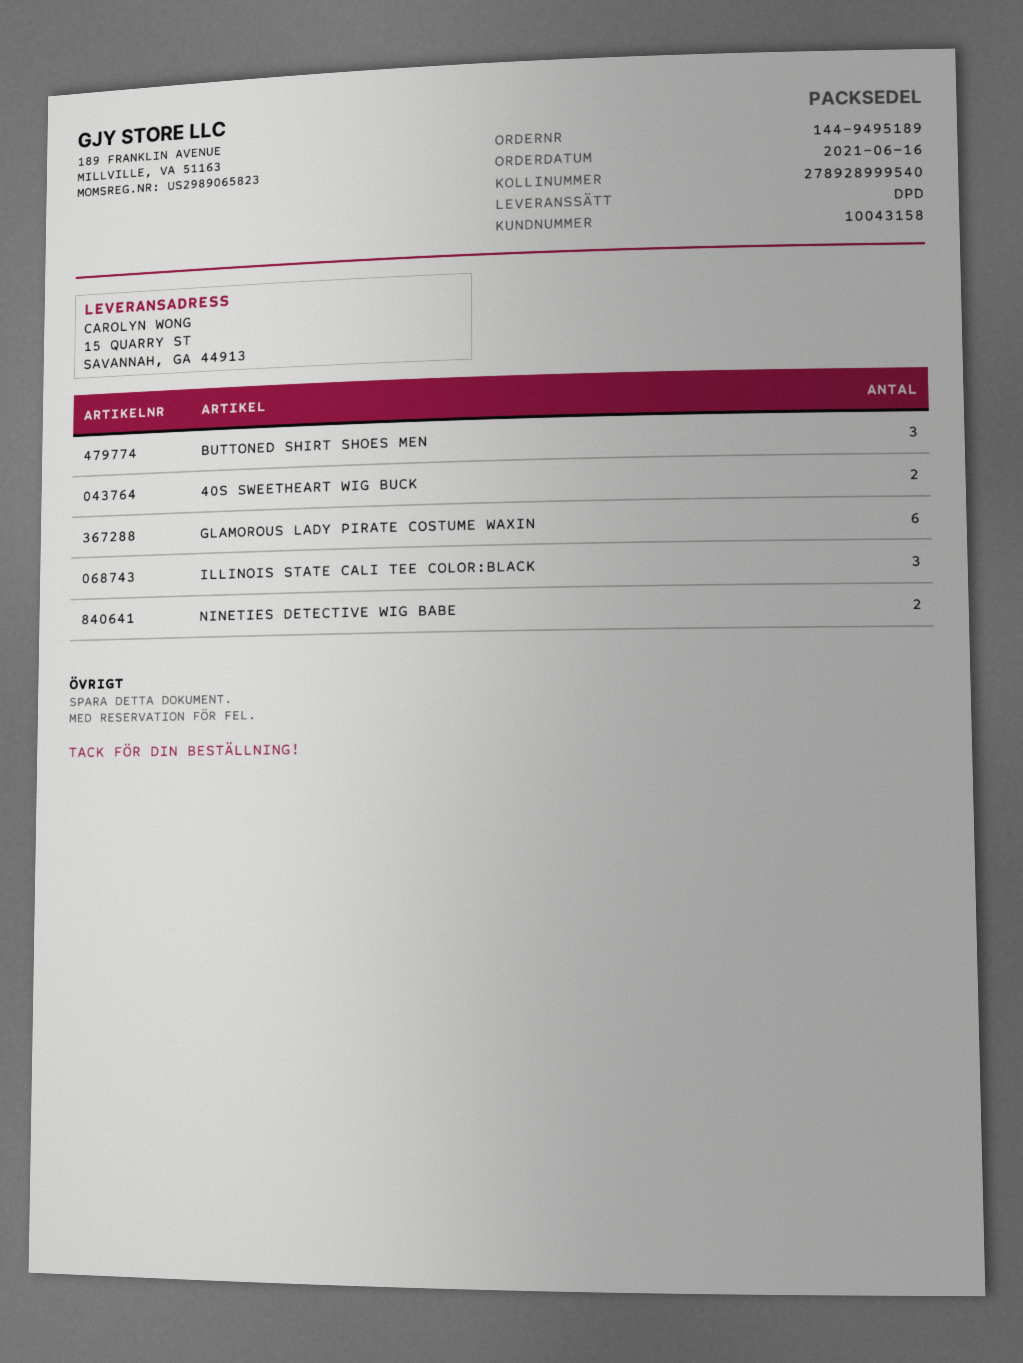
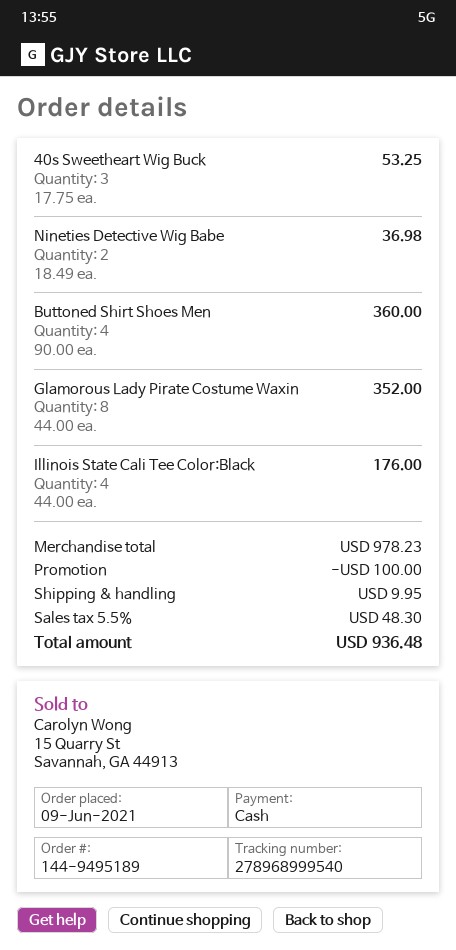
order date: 2021-06-16 -> 2021-06-09
tracking number: 278928999540 -> 278968999540
BUTTONED SHIRT SHOES MEN: 3 -> 4
40S SWEETHEART WIG BUCK: 2 -> 3
GLAMOROUS LADY PIRATE COSTUME WAXIN: 6 -> 8
ILLINOIS STATE CALI TEE COLOR:BLACK: 3 -> 4

